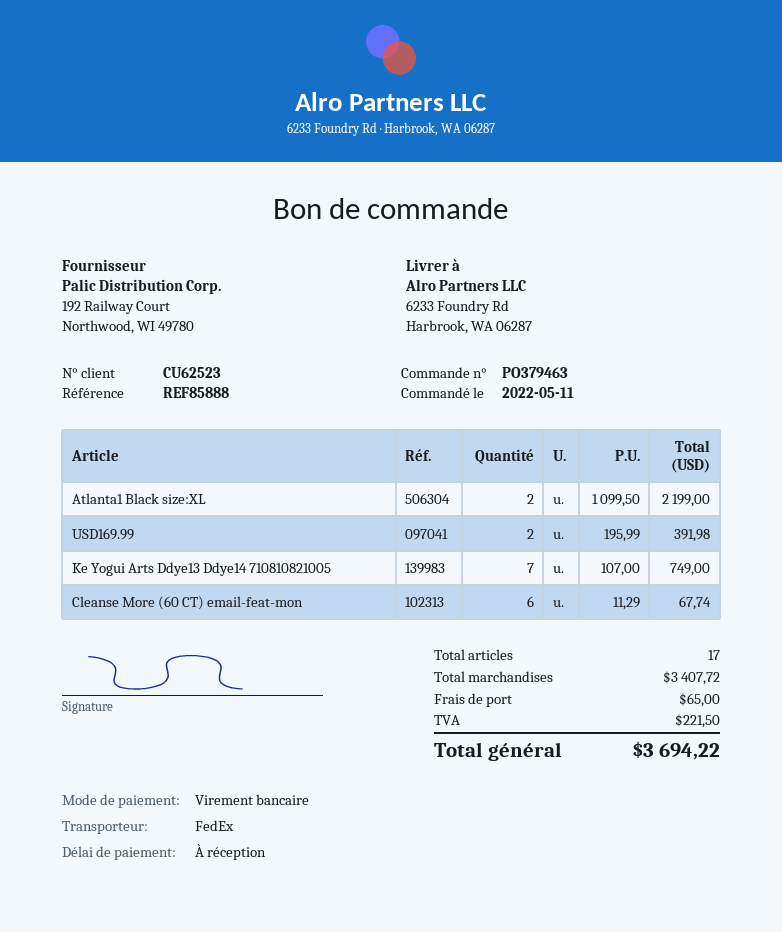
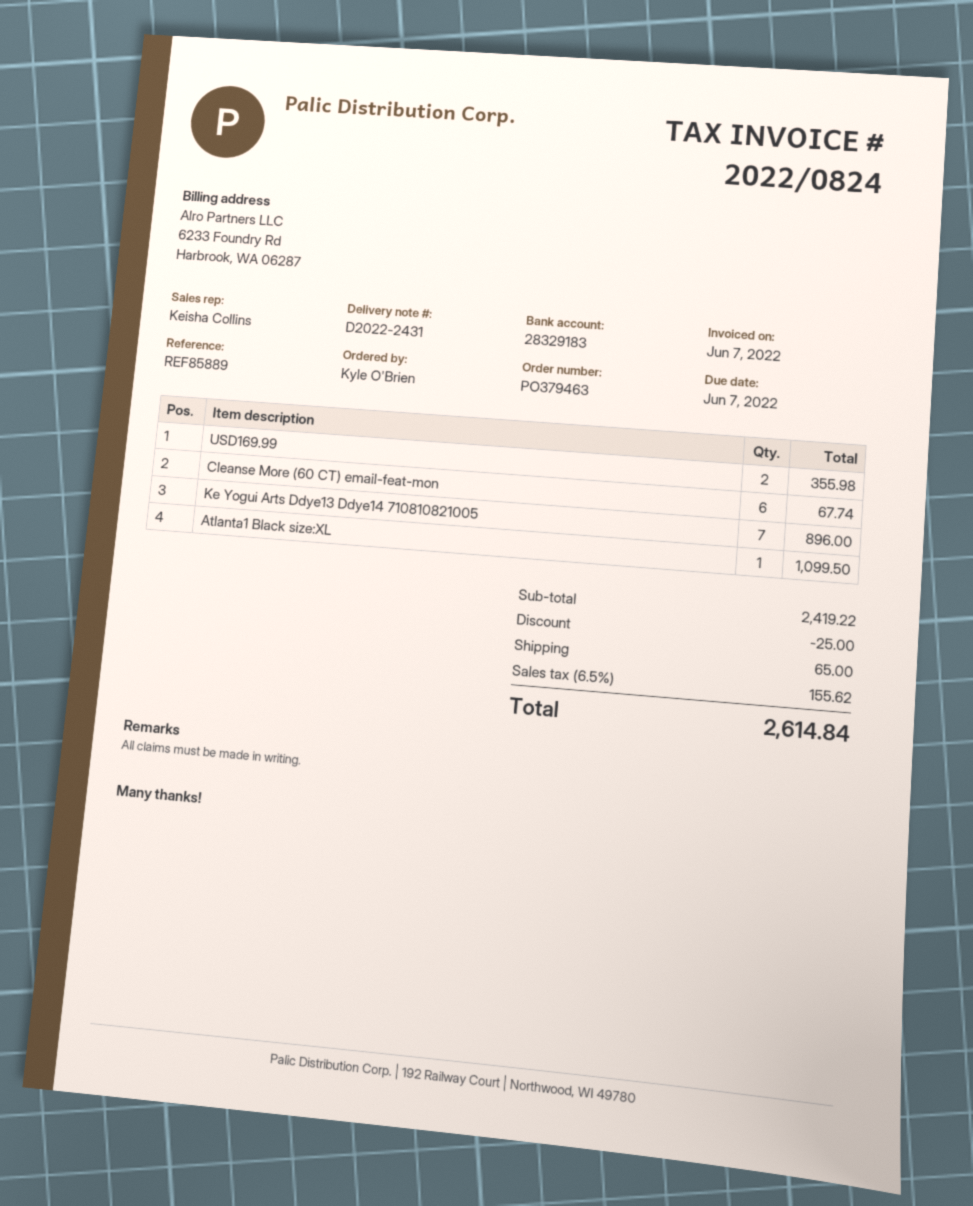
reference: REF85888 -> REF85889
Atlanta1 Black size:XL: 2 for 2199.00 -> 1 for 1099.50
USD169.99: 2 for 391.98 -> 2 for 355.98
Ke Yogui Arts Ddye13 Ddye14 710810821005: 7 for 749.00 -> 7 for 896.00
subtotal: 3407.72 -> 2419.22
discount: none -> 25.00
tax: 221.50 -> 155.62
total: 3694.22 -> 2614.84

